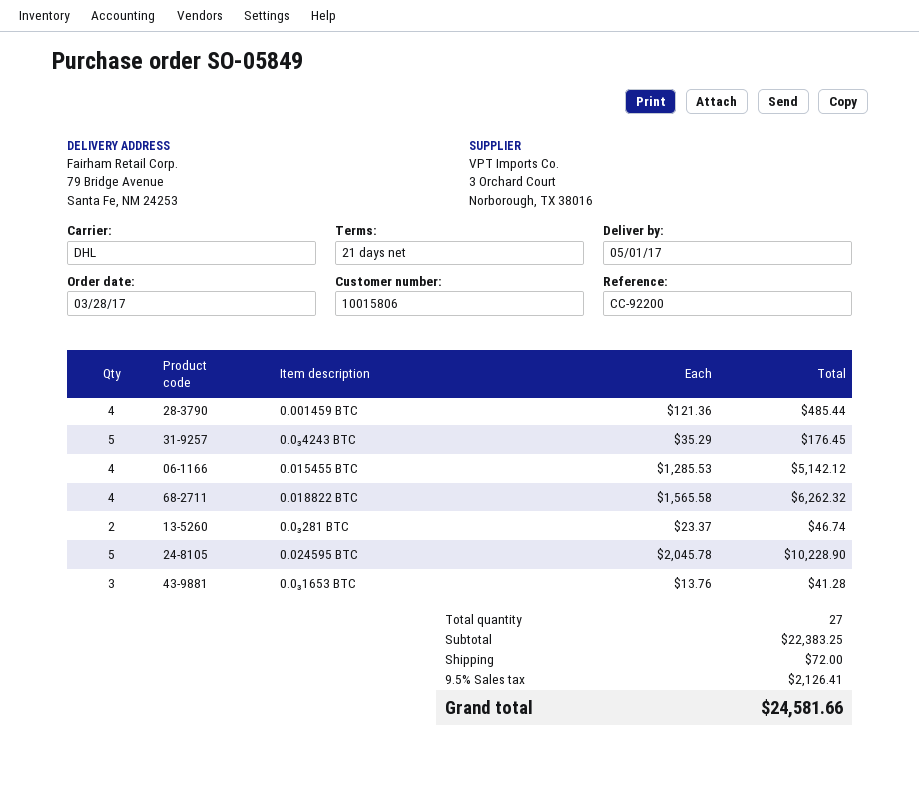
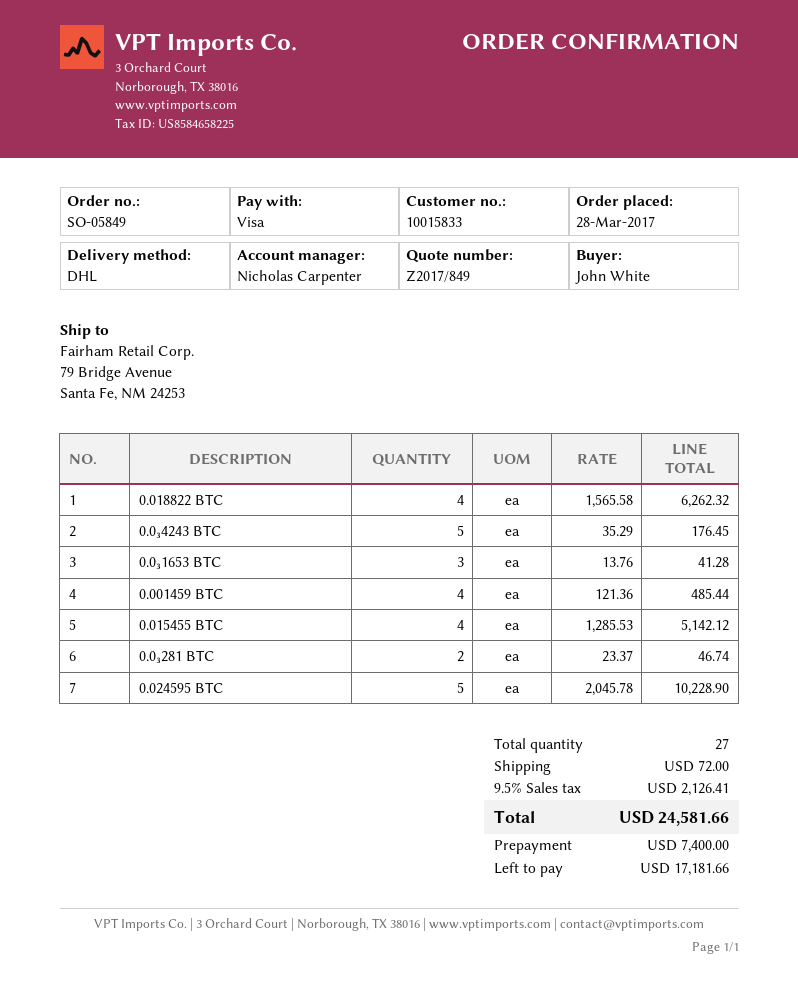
customer number: 10015806 -> 10015833

